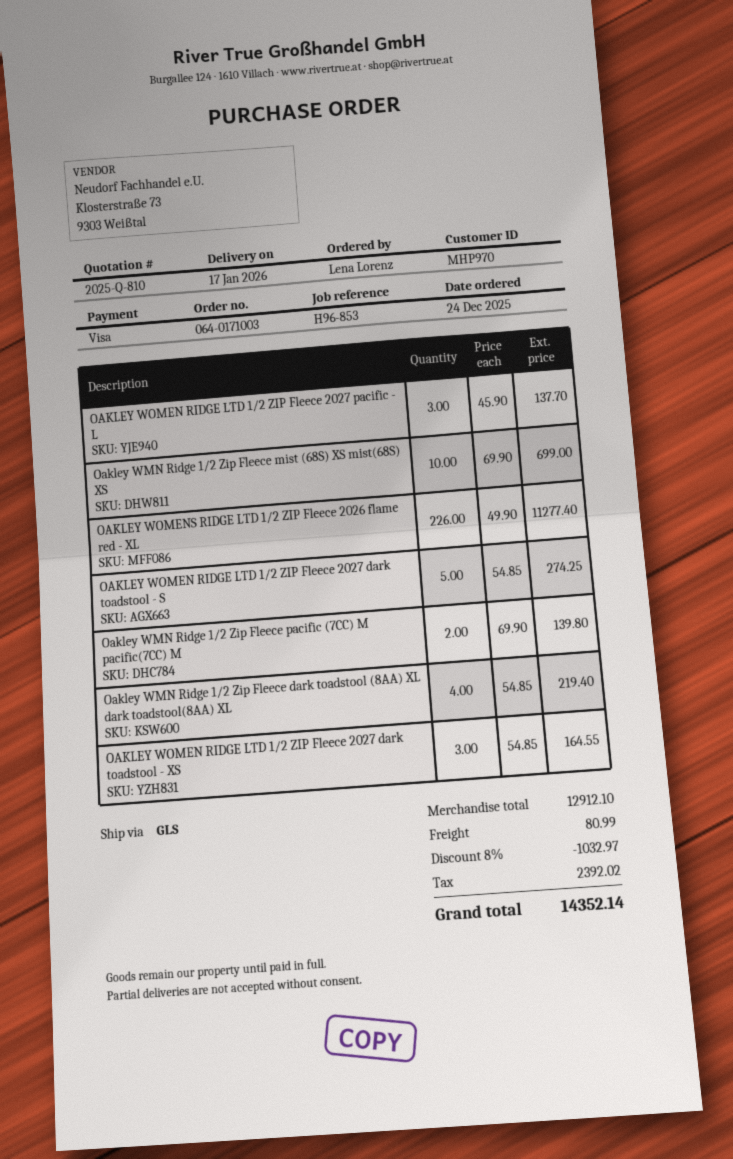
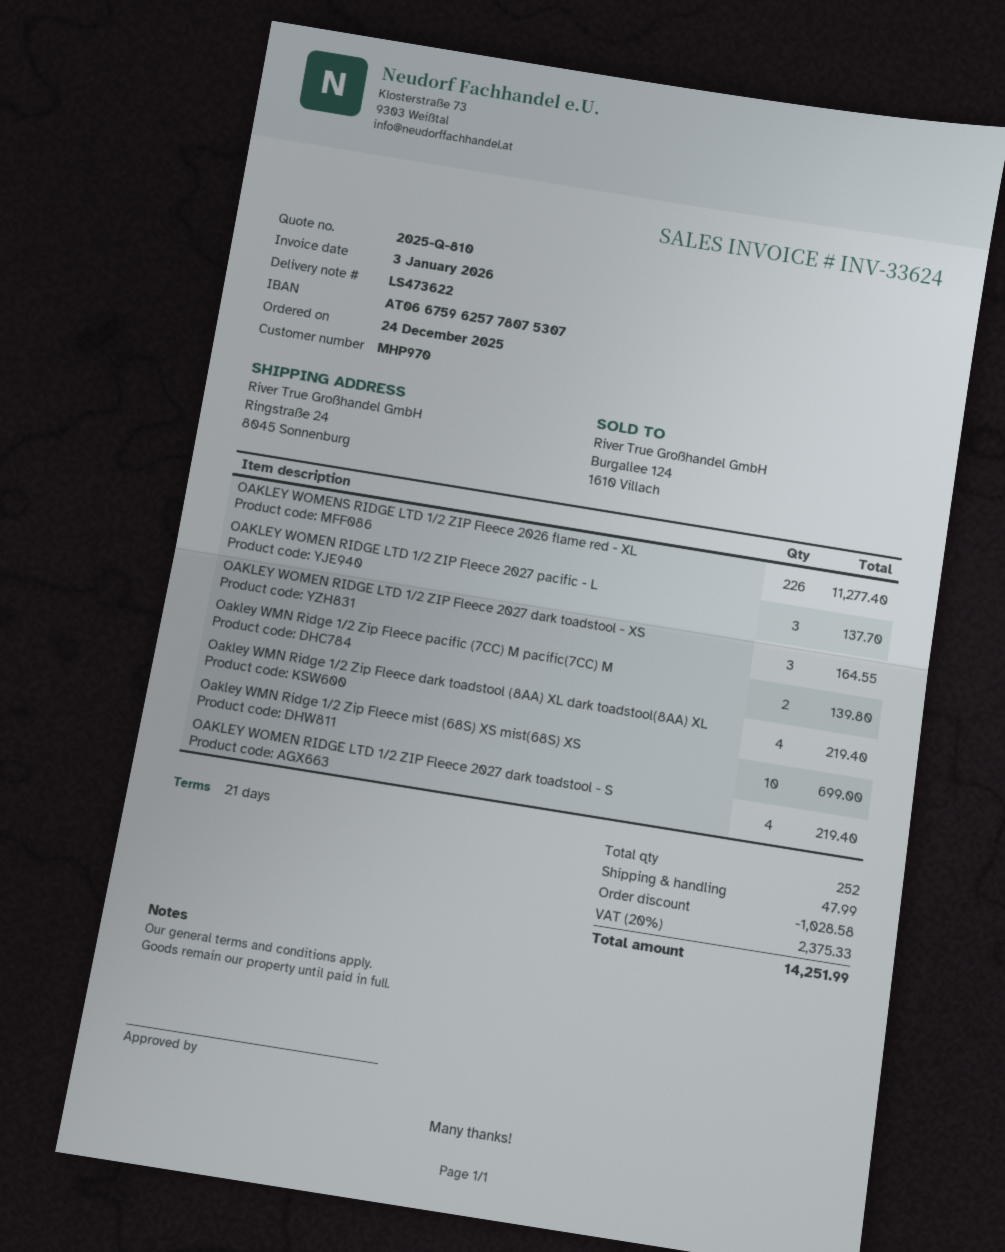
OAKLEY WOMEN RIDGE LTD 1/2 ZIP Fleece 2027 dark toadstool - S: 5 for 274.25 -> 4 for 219.40
discount: 1032.97 -> 1028.58
shipping: 80.99 -> 47.99
tax: 2392.02 -> 2375.33
total: 14352.14 -> 14251.99

